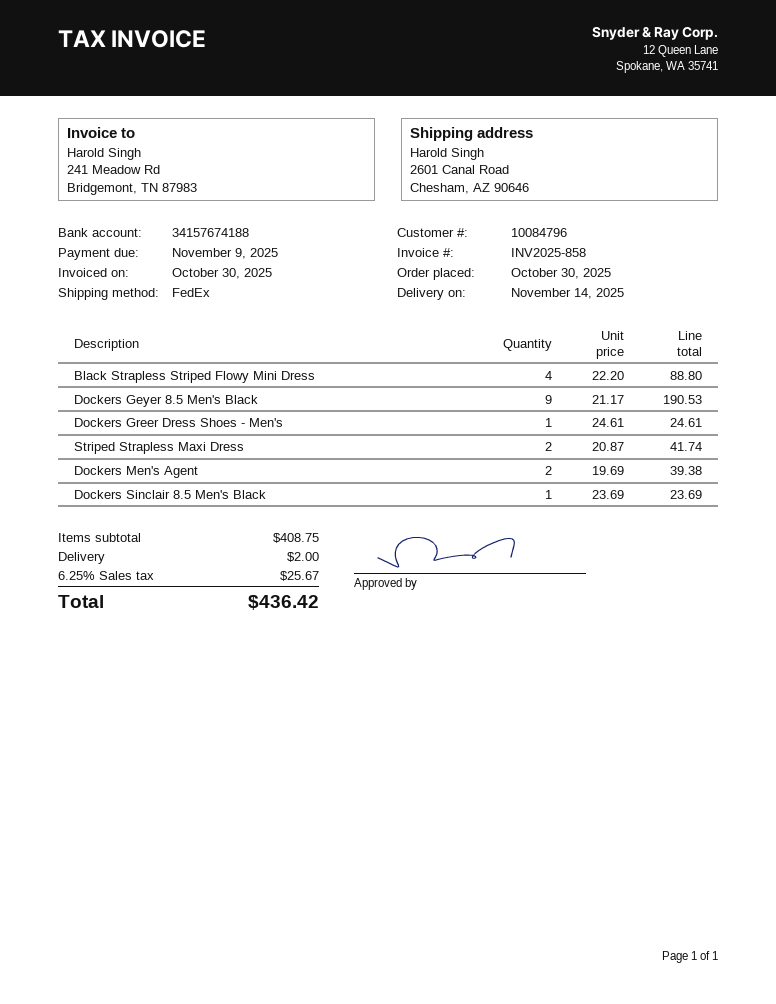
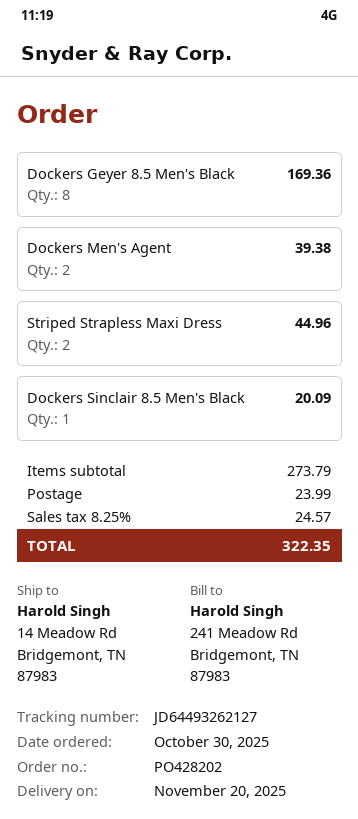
delivery date: 2025-11-14 -> 2025-11-20
ship to: 2601 Canal Road, Chesham, AZ 90646 -> 14 Meadow Rd, Bridgemont, TN 87983
Black Strapless Striped Flowy Mini Dress: 4 for 88.80 -> none
Dockers Geyer 8.5 Men's Black: 9 for 190.53 -> 8 for 169.36
Dockers Greer Dress Shoes - Men's: 1 for 24.61 -> none
Striped Strapless Maxi Dress: 2 for 41.74 -> 2 for 44.96
Dockers Sinclair 8.5 Men's Black: 1 for 23.69 -> 1 for 20.09
subtotal: 408.75 -> 273.79
shipping: 2.00 -> 23.99
tax: 6.25% = 25.67 -> 8.25% = 24.57
total: 436.42 -> 322.35

